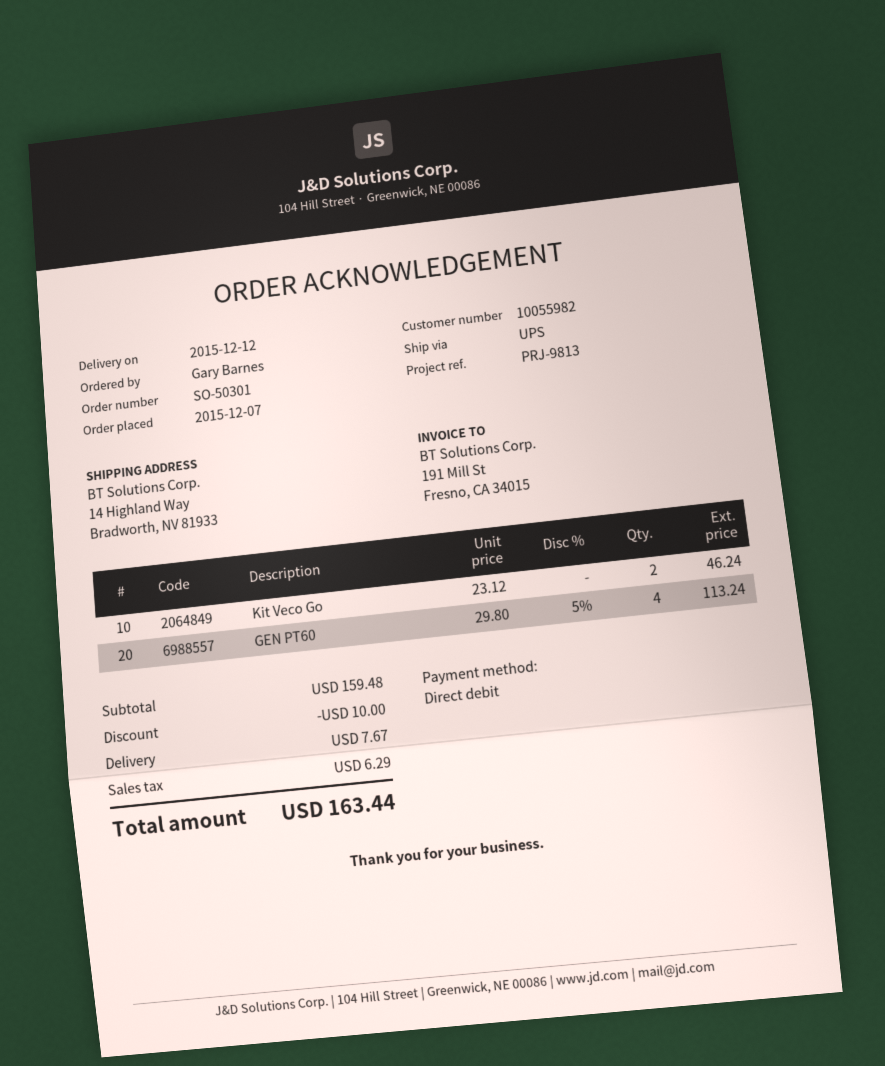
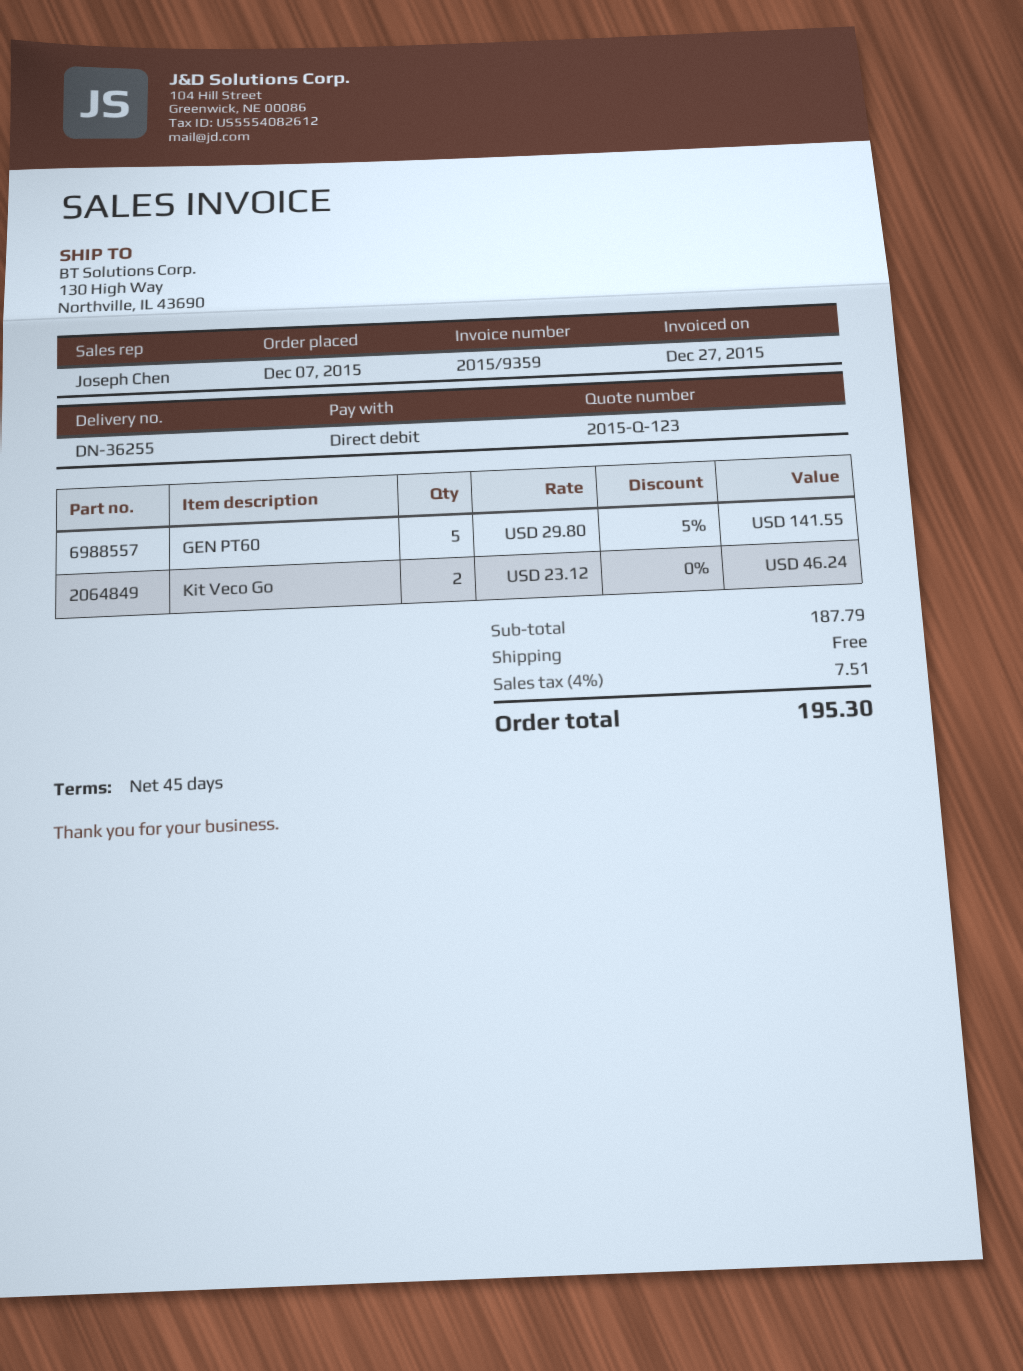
ship to: 14 Highland Way, Bradworth, NV 81933 -> 130 High Way, Northville, IL 43690
GEN PT60: 4 x 29.80 - 5% = 113.24 -> 5 x 29.80 - 5% = 141.55
subtotal: 159.48 -> 187.79
discount: 10.00 -> none
shipping: 7.67 -> 0.00
tax: 6.29 -> 7.51
total: 163.44 -> 195.30

